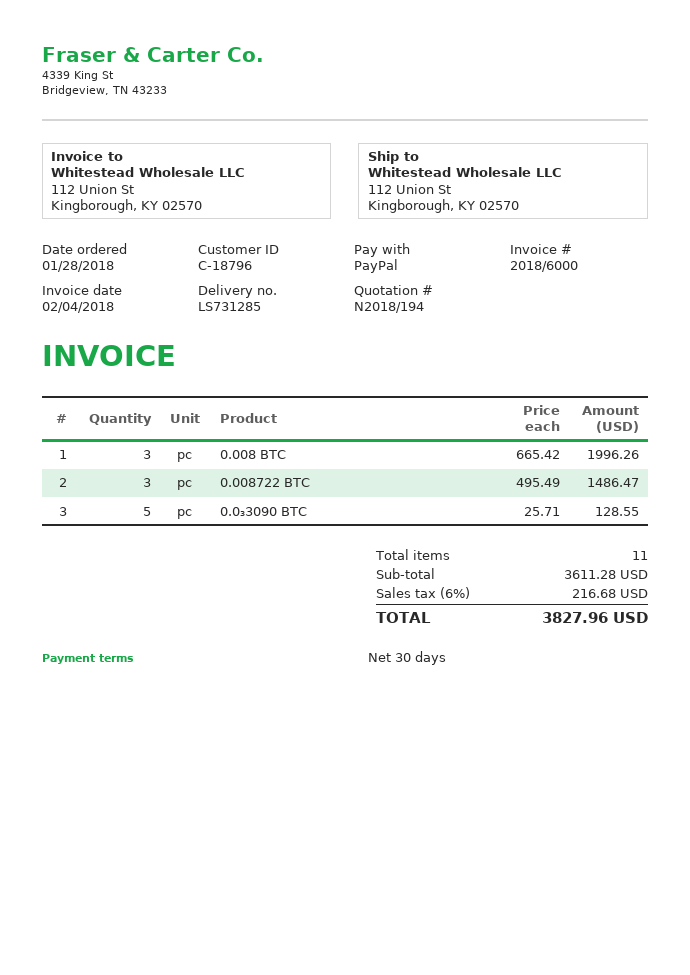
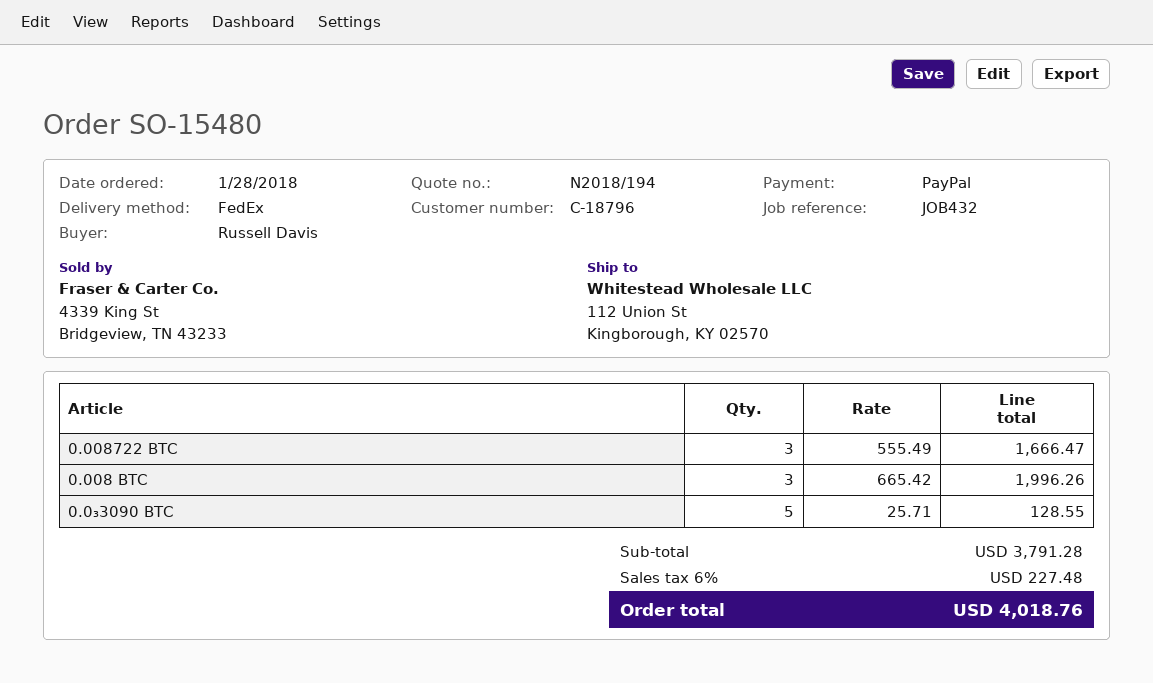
0.008722 BTC: 3 x 495.49 = 1486.47 -> 3 x 555.49 = 1666.47
subtotal: 3611.28 -> 3791.28
tax: 6% = 216.68 -> 6% = 227.48
total: 3827.96 -> 4018.76

